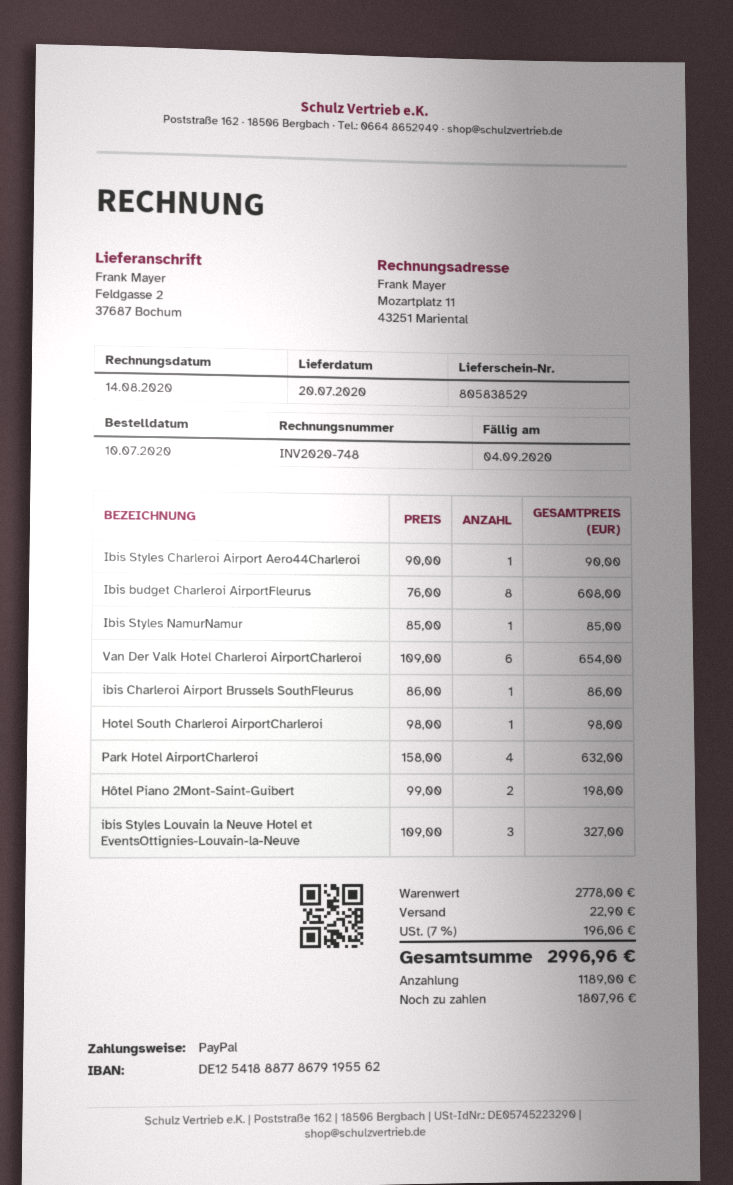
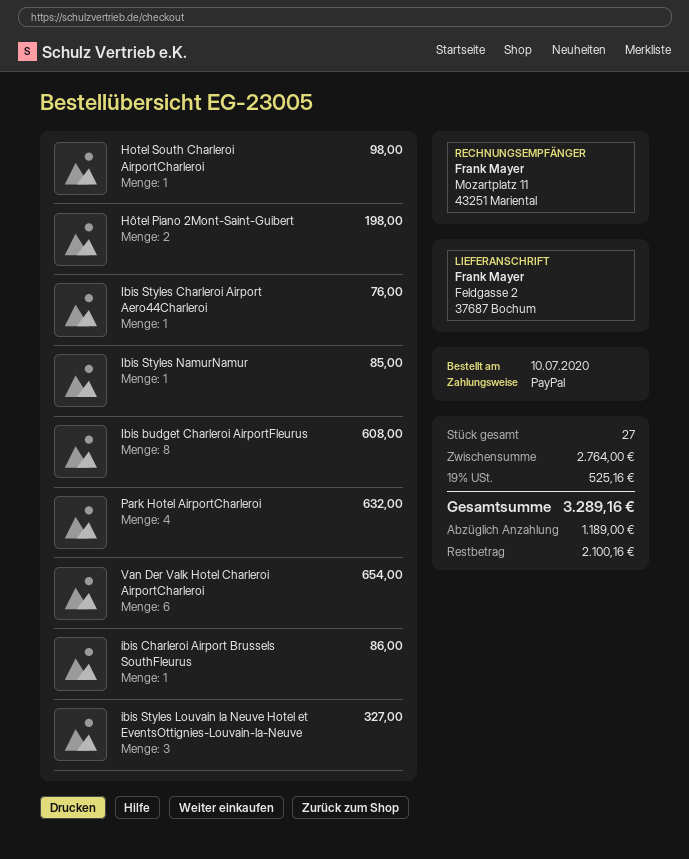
Ibis Styles Charleroi Airport Aero44Charleroi: 1 for 90.00 -> 1 for 76.00
subtotal: 2778.00 -> 2764.00
shipping: 22.90 -> none
tax: 7% = 196.06 -> 19% = 525.16
total: 2996.96 -> 3289.16
balance: 1807.96 -> 2100.16

